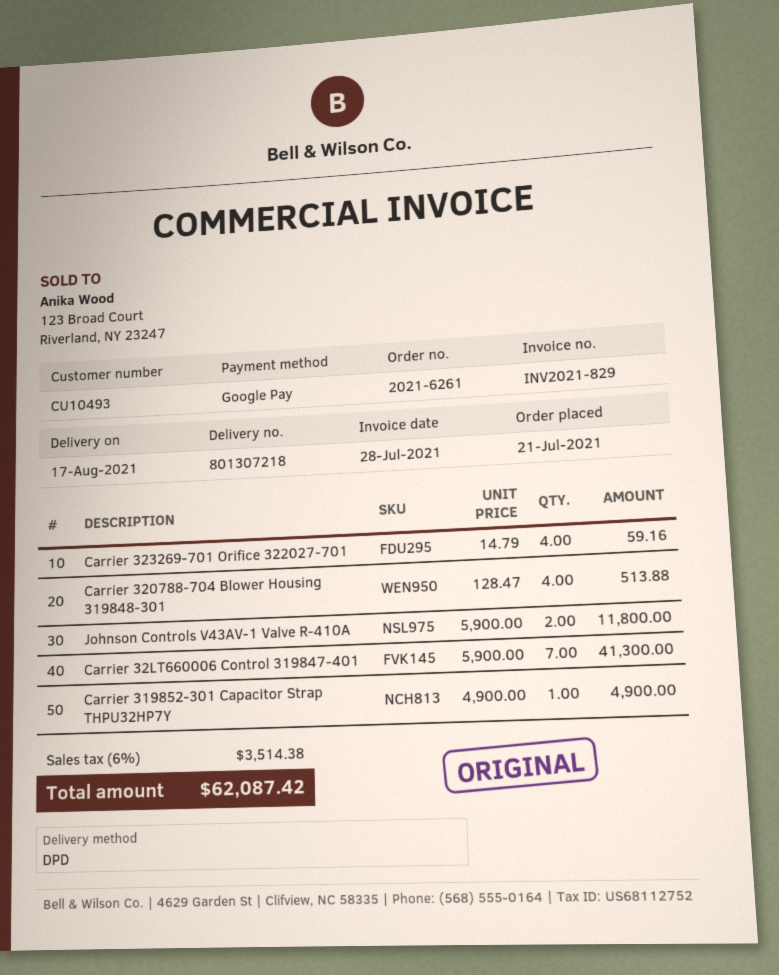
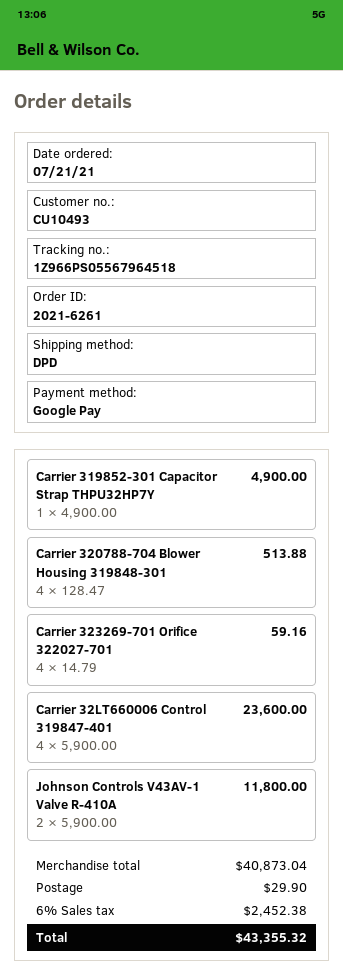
Carrier 32LT660006 Control 319847-401: 7 x 5900.00 = 41300.00 -> 4 x 5900.00 = 23600.00
shipping: none -> 29.90
tax: 6% = 3514.38 -> 6% = 2452.38
total: 62087.42 -> 43355.32

